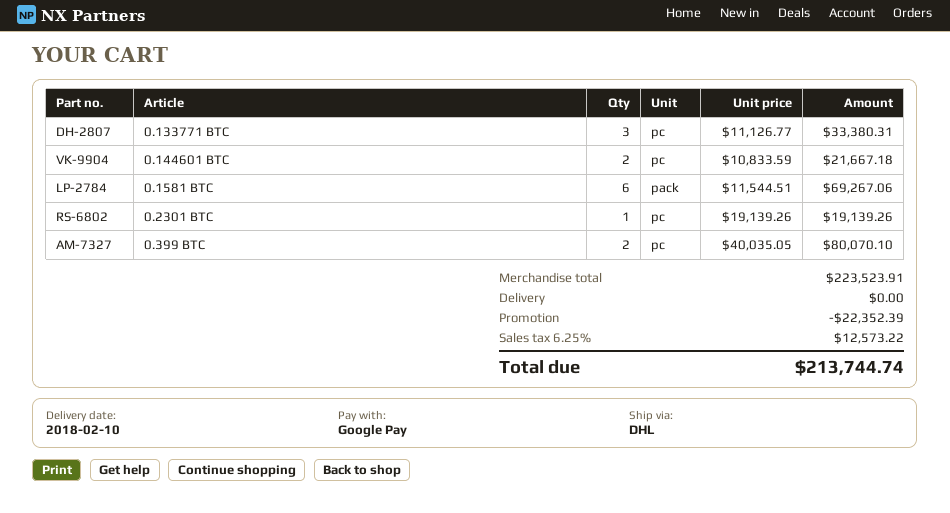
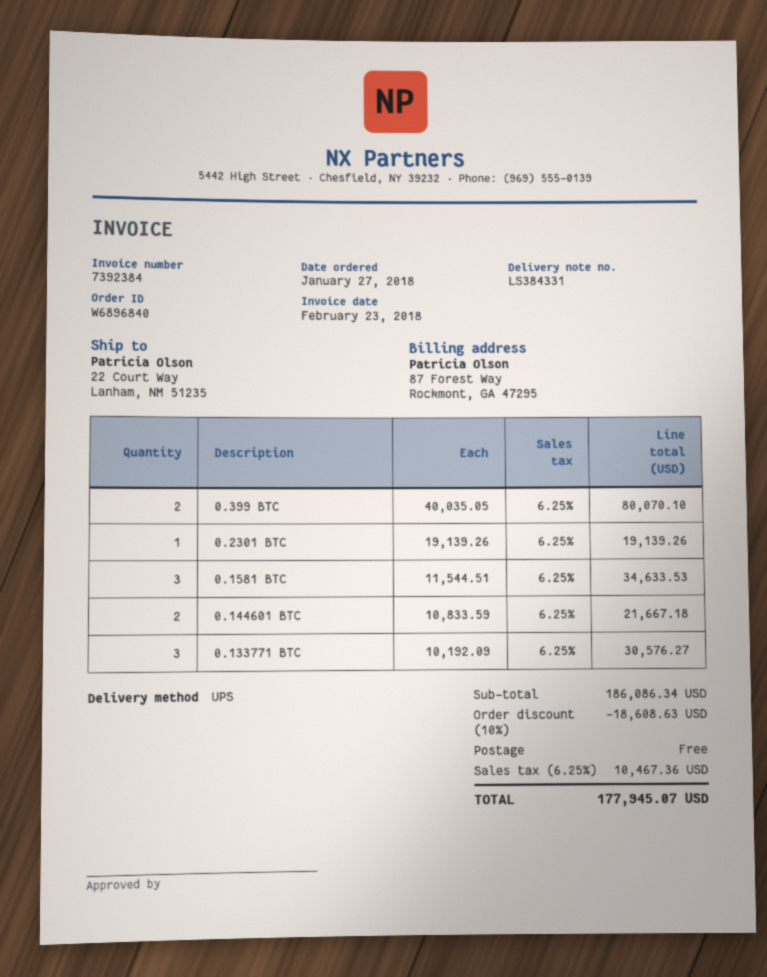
shipping method: DHL -> UPS
0.133771 BTC: 3 x 11126.77 = 33380.31 -> 3 x 10192.09 = 30576.27
0.1581 BTC: 6 x 11544.51 = 69267.06 -> 3 x 11544.51 = 34633.53
subtotal: 223523.91 -> 186086.34
discount: 22352.39 -> 18608.63
tax: 6.25% = 12573.22 -> 6.25% = 10467.36
total: 213744.74 -> 177945.07

